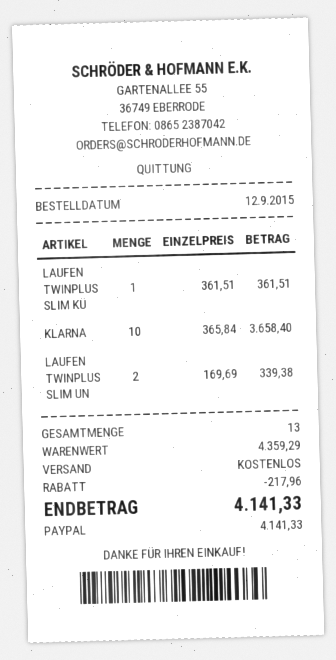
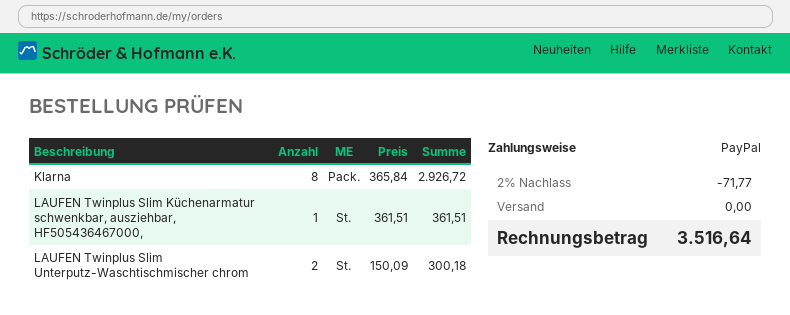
KLARNA: 10 x 365.84 = 3658.40 -> 8 x 365.84 = 2926.72
LAUFEN TWINPLUS SLIM UN: 2 x 169.69 = 339.38 -> 2 x 150.09 = 300.18
discount: 217.96 -> 71.77
total: 4141.33 -> 3516.64

